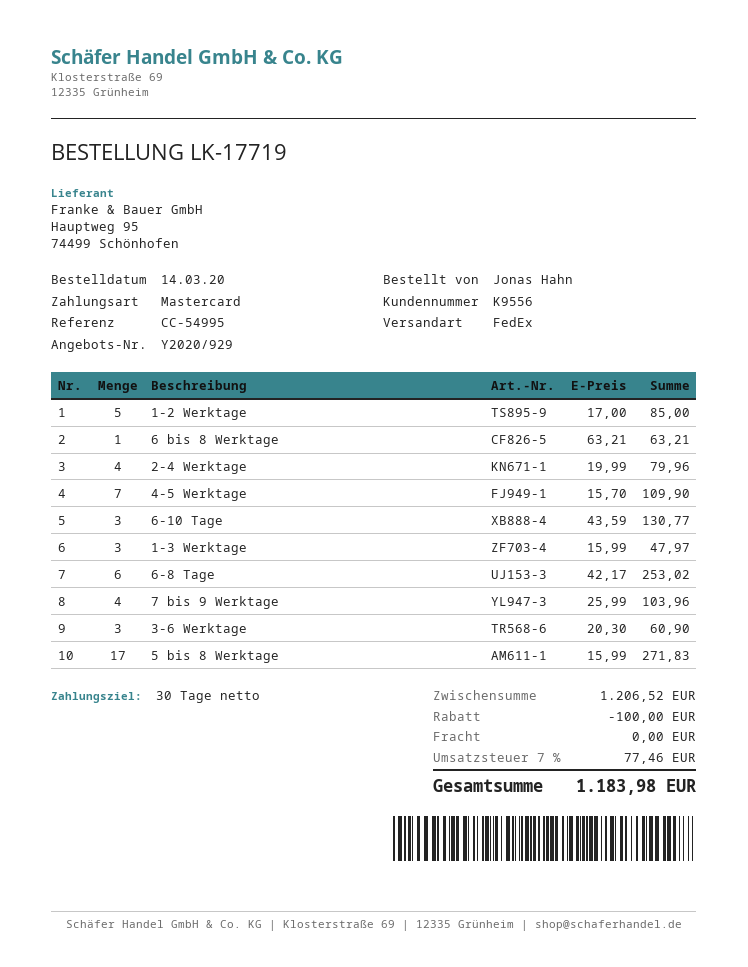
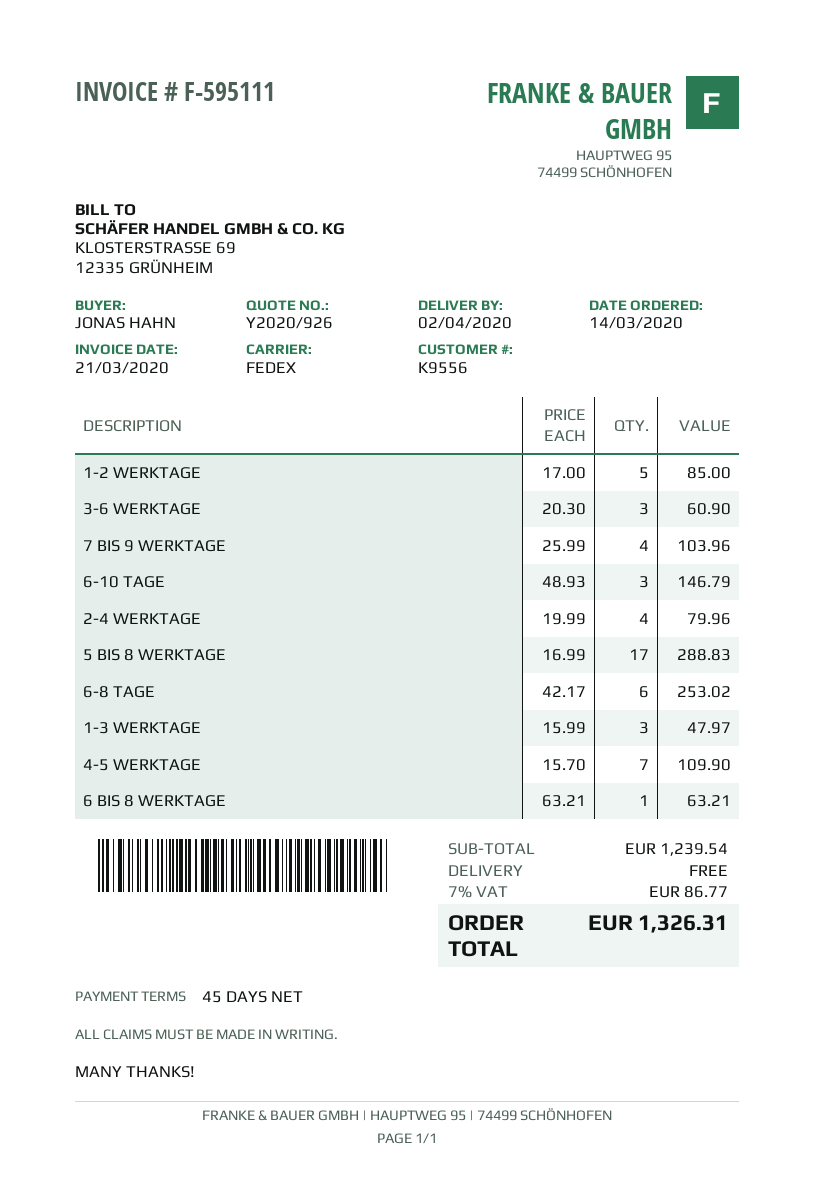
quote number: Y2020/929 -> Y2020/926
payment terms: 30 days -> 45 days
6-10 Tage: 3 x 43.59 = 130.77 -> 3 x 48.93 = 146.79
5 bis 8 Werktage: 17 x 15.99 = 271.83 -> 17 x 16.99 = 288.83
subtotal: 1206.52 -> 1239.54
discount: 100.00 -> none
tax: 7% = 77.46 -> 7% = 86.77
total: 1183.98 -> 1326.31

